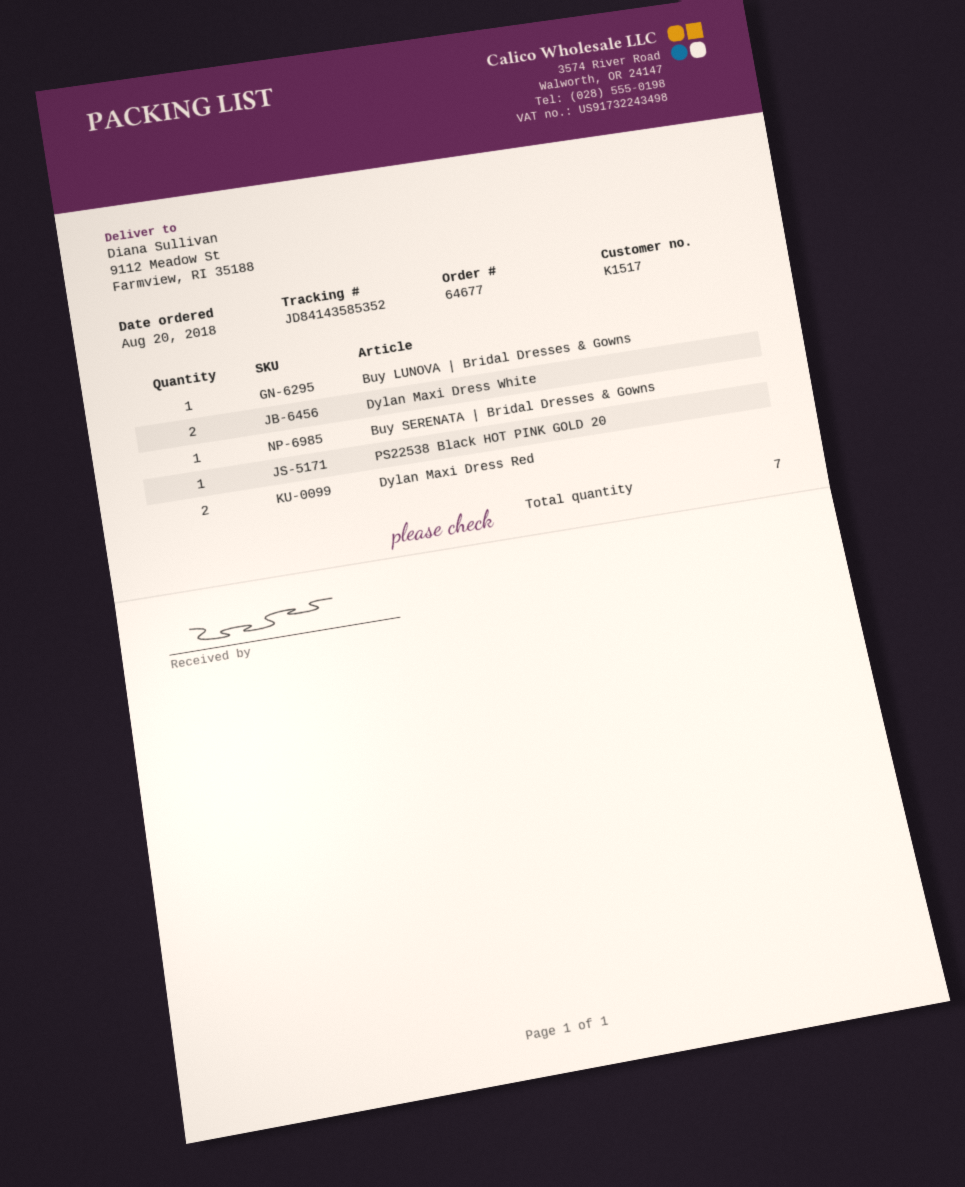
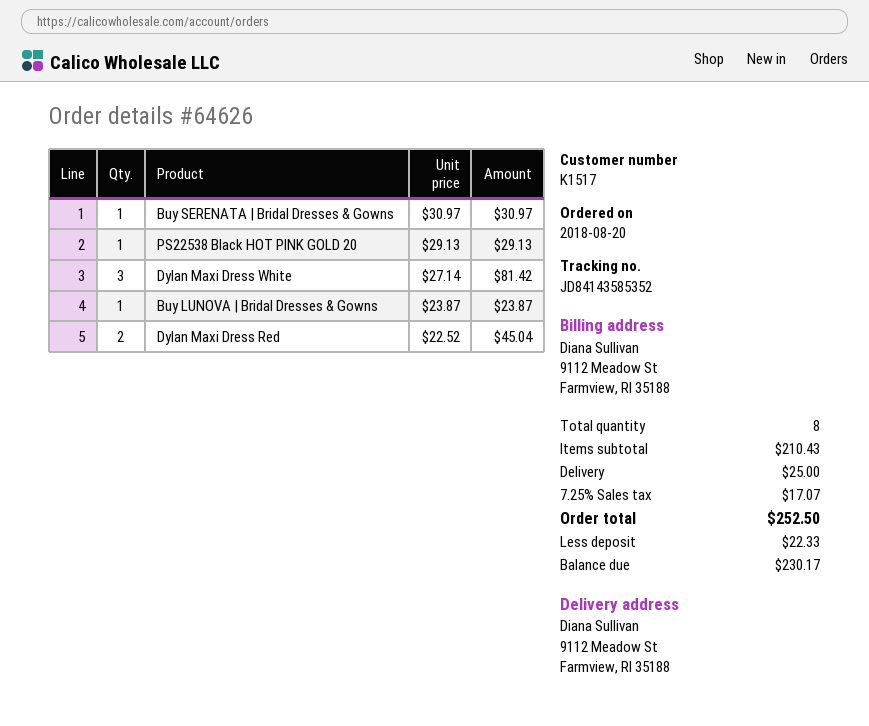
order number: 64677 -> 64626
Dylan Maxi Dress White: 2 -> 3
total quantity: 7 -> 8

